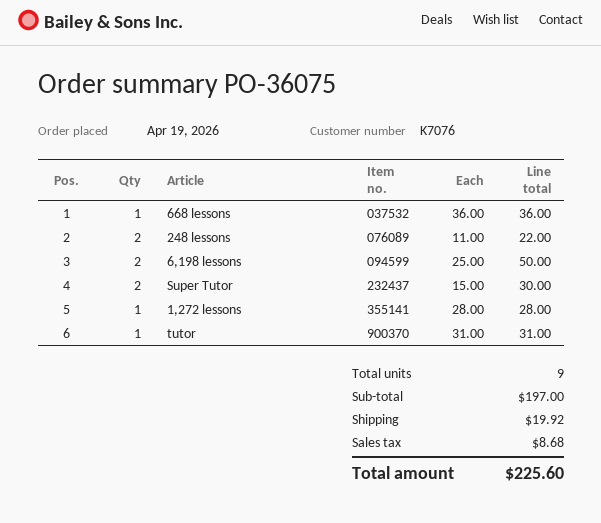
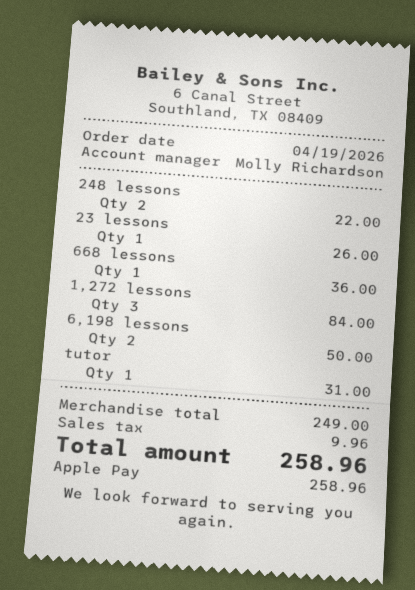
Super Tutor: 2 for 30.00 -> none
1,272 lessons: 1 for 28.00 -> 3 for 84.00
23 lessons: none -> 1 for 26.00
subtotal: 197.00 -> 249.00
shipping: 19.92 -> none
tax: 8.68 -> 9.96
total: 225.60 -> 258.96

